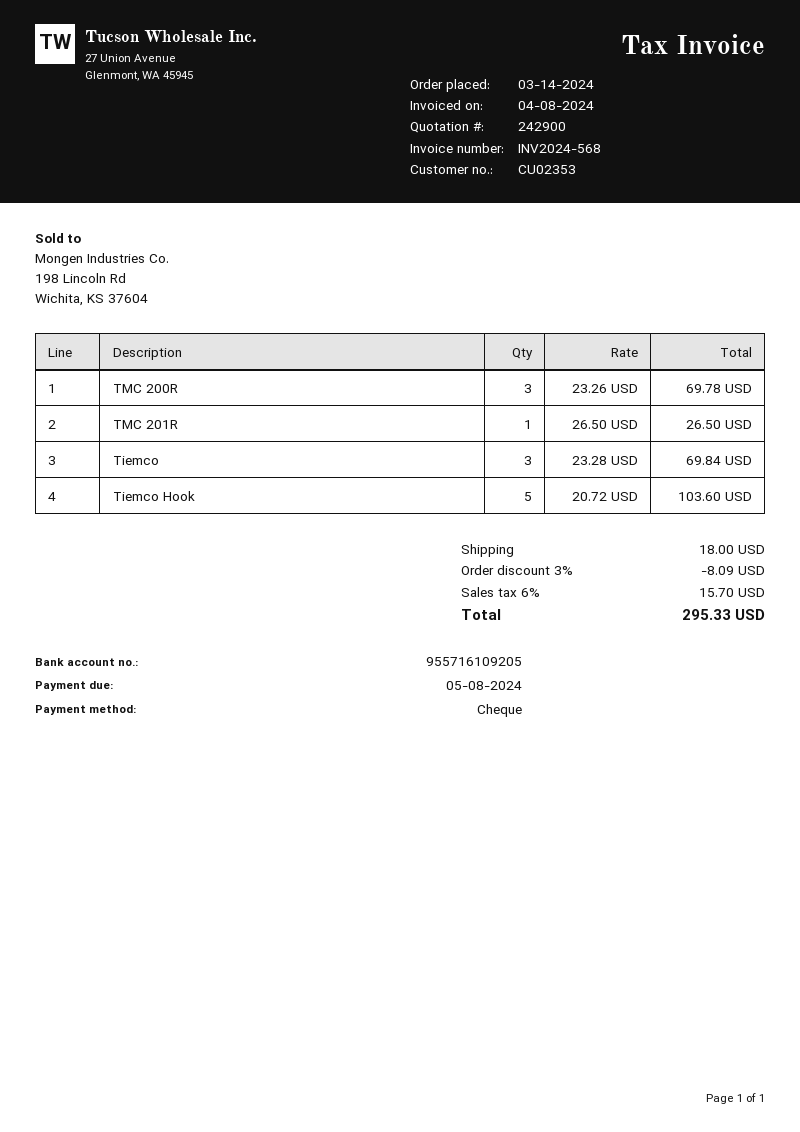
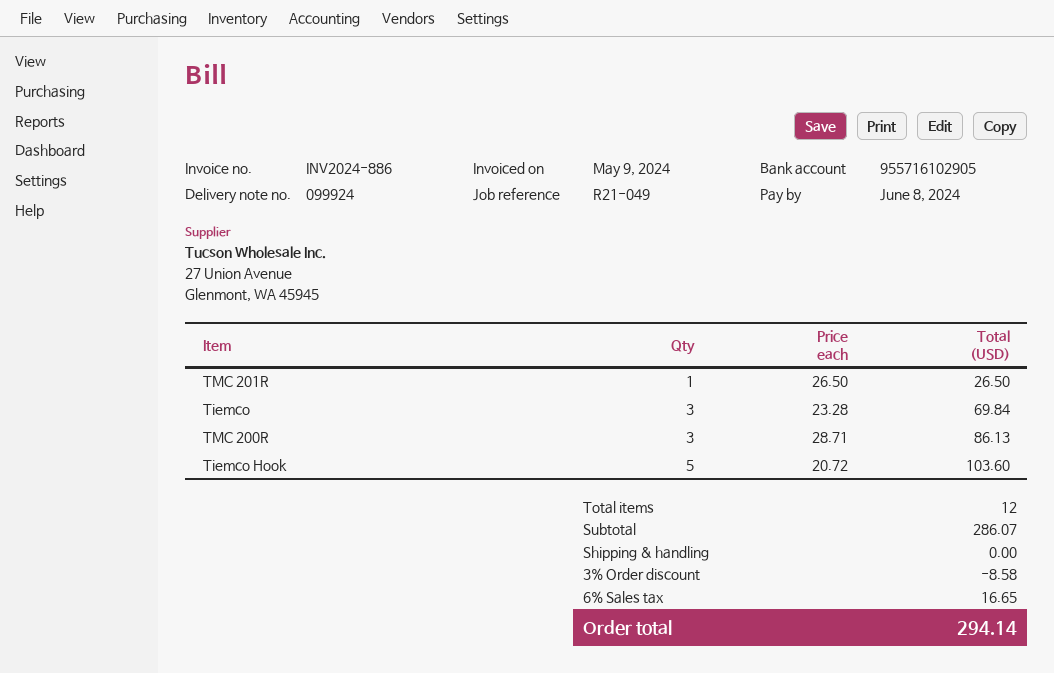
invoice number: INV2024-568 -> INV2024-886
invoice date: 2024-04-08 -> 2024-05-09
due date: 2024-05-08 -> 2024-06-08
bank account: 955716109205 -> 955716102905
TMC 200R: 3 x 23.26 = 69.78 -> 3 x 28.71 = 86.13
discount: 3% = 8.09 -> 3% = 8.58
shipping: 18.00 -> 0.00
tax: 6% = 15.70 -> 6% = 16.65
total: 295.33 -> 294.14

